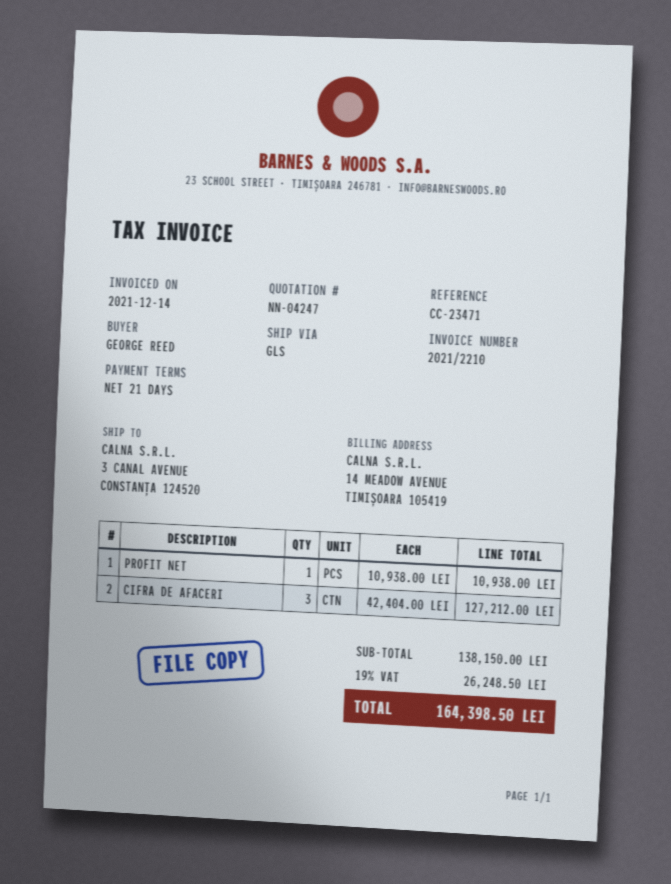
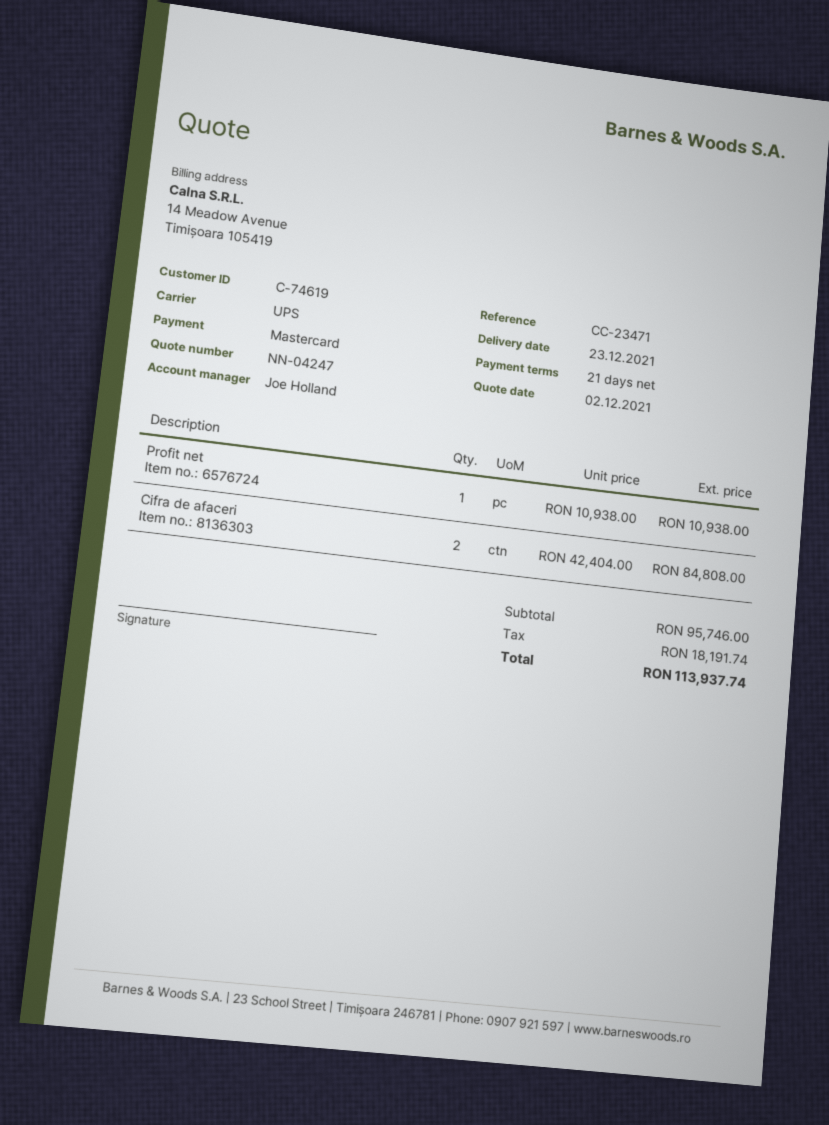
shipping method: GLS -> UPS
CIFRA DE AFACERI: 3 x 42404.00 = 127212.00 -> 2 x 42404.00 = 84808.00
subtotal: 138150.00 -> 95746.00
tax: 26248.50 -> 18191.74
total: 164398.50 -> 113937.74

